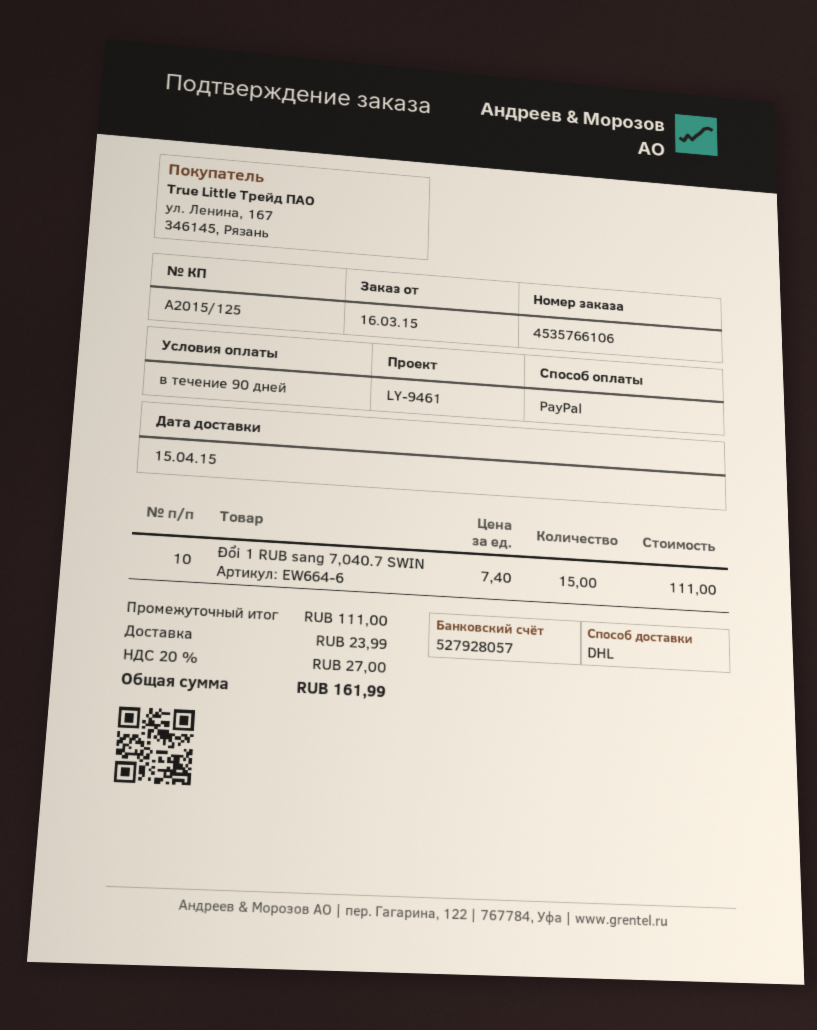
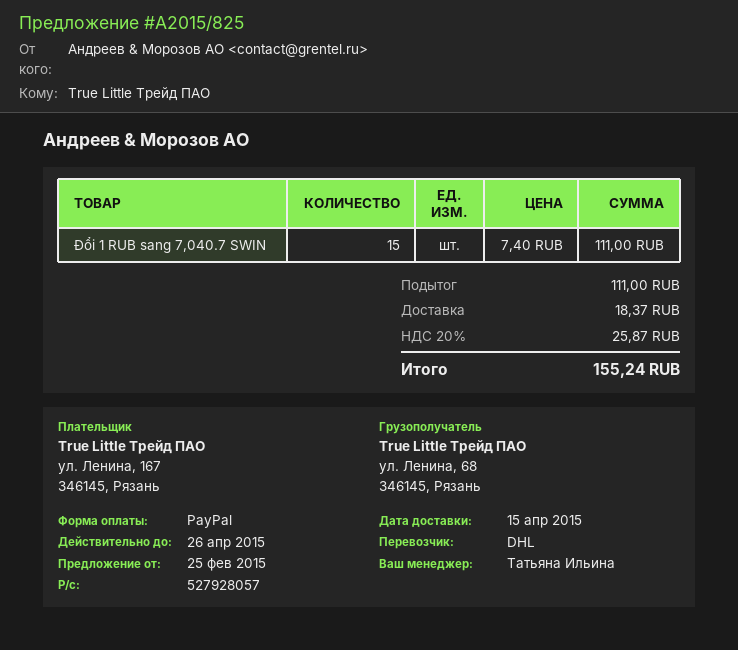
quote number: A2015/125 -> A2015/825
shipping: 23.99 -> 18.37
tax: 20% = 27.00 -> 20% = 25.87
total: 161.99 -> 155.24

